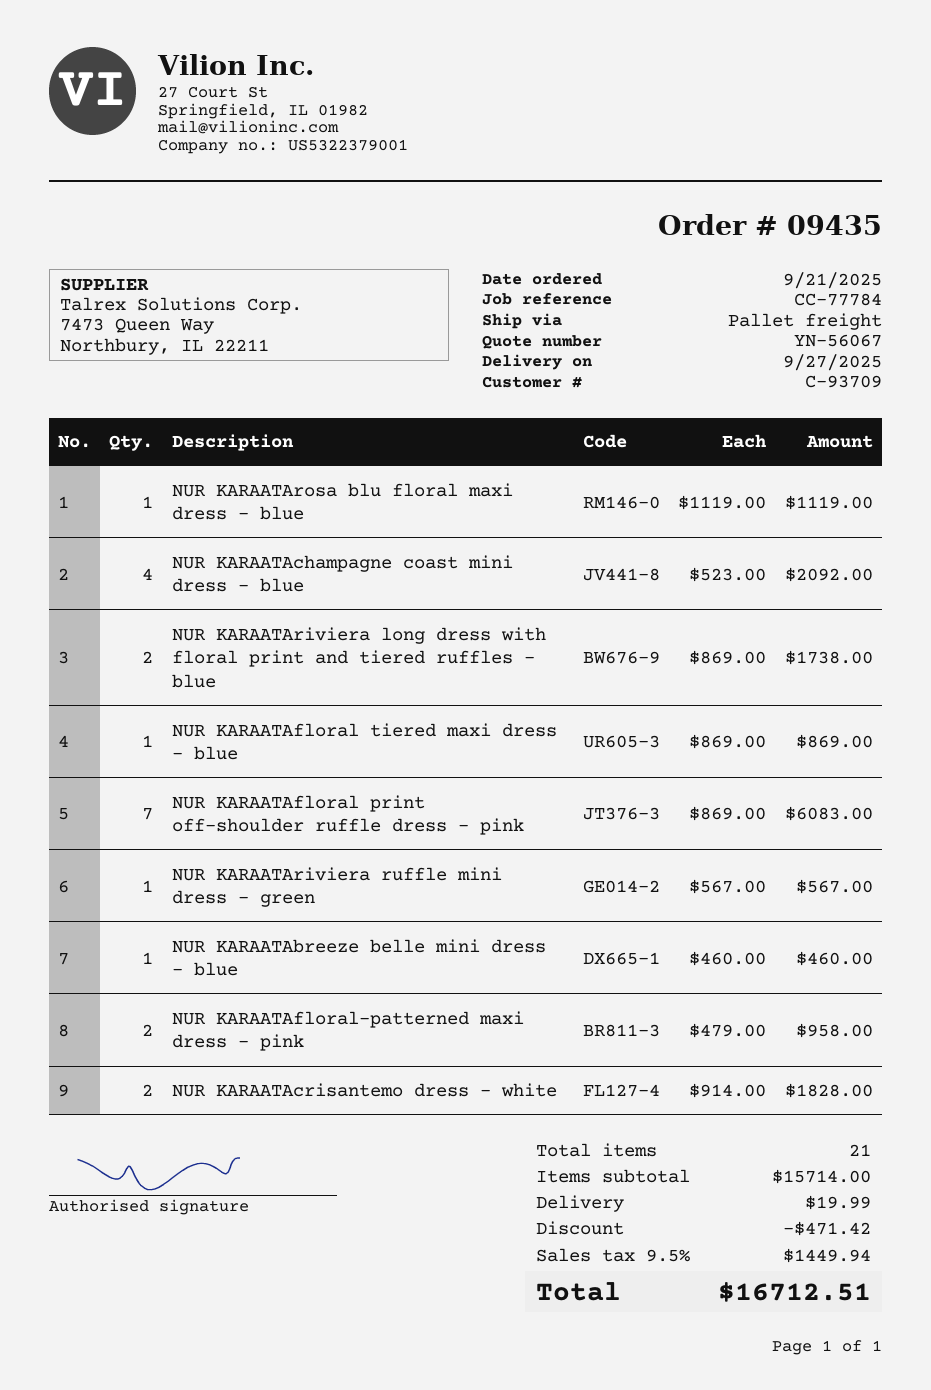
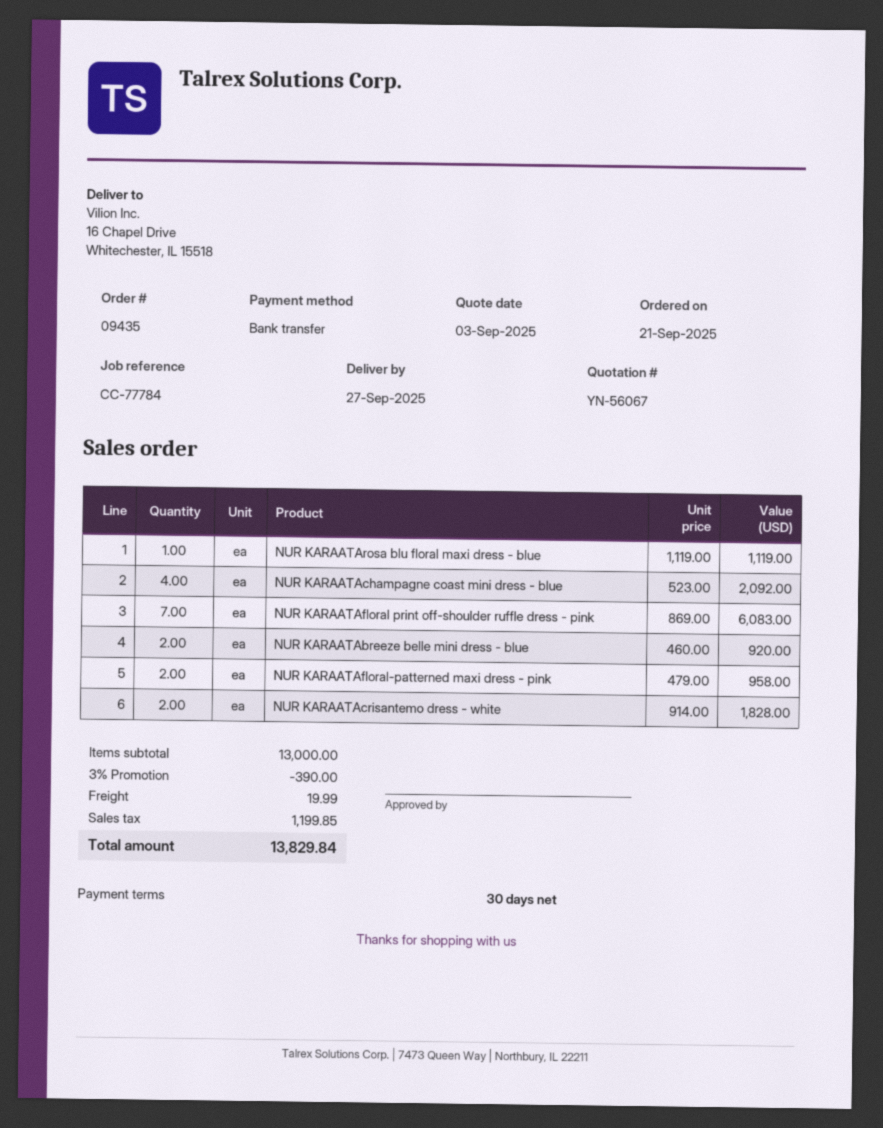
NUR KARAATAriviera long dress with floral print and tiered ruffles - blue: 2 x 869.00 = 1738.00 -> none
NUR KARAATAfloral tiered maxi dress - blue: 1 x 869.00 = 869.00 -> none
NUR KARAATAriviera ruffle mini dress - green: 1 x 567.00 = 567.00 -> none
NUR KARAATAbreeze belle mini dress - blue: 1 x 460.00 = 460.00 -> 2 x 460.00 = 920.00
subtotal: 15714.00 -> 13000.00
discount: 471.42 -> 390.00
tax: 1449.94 -> 1199.85
total: 16712.51 -> 13829.84

